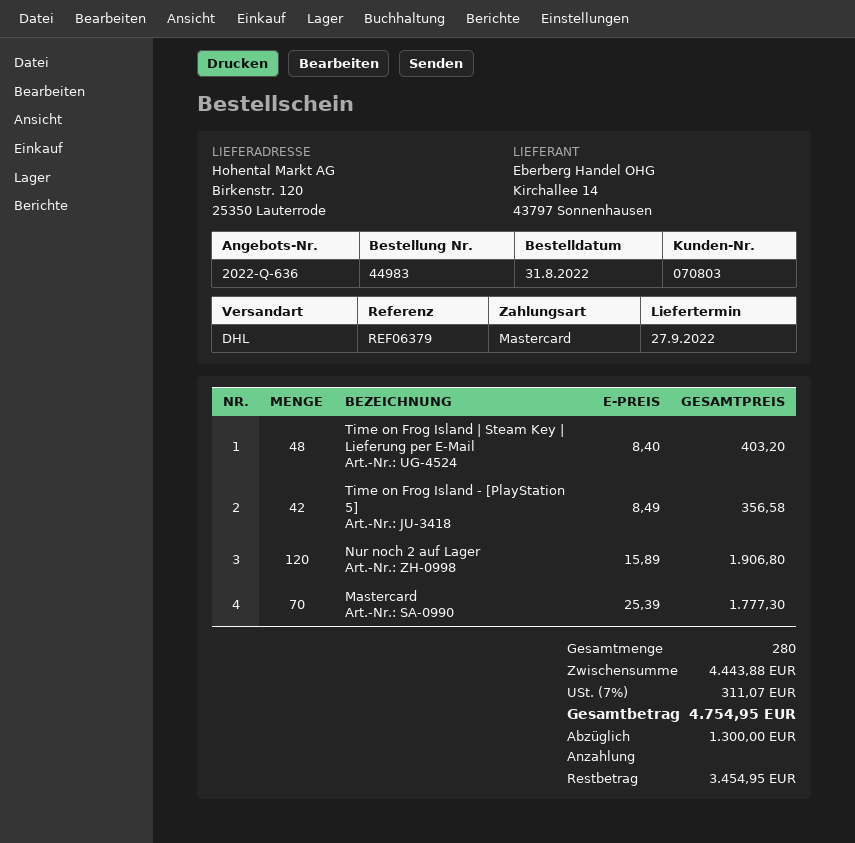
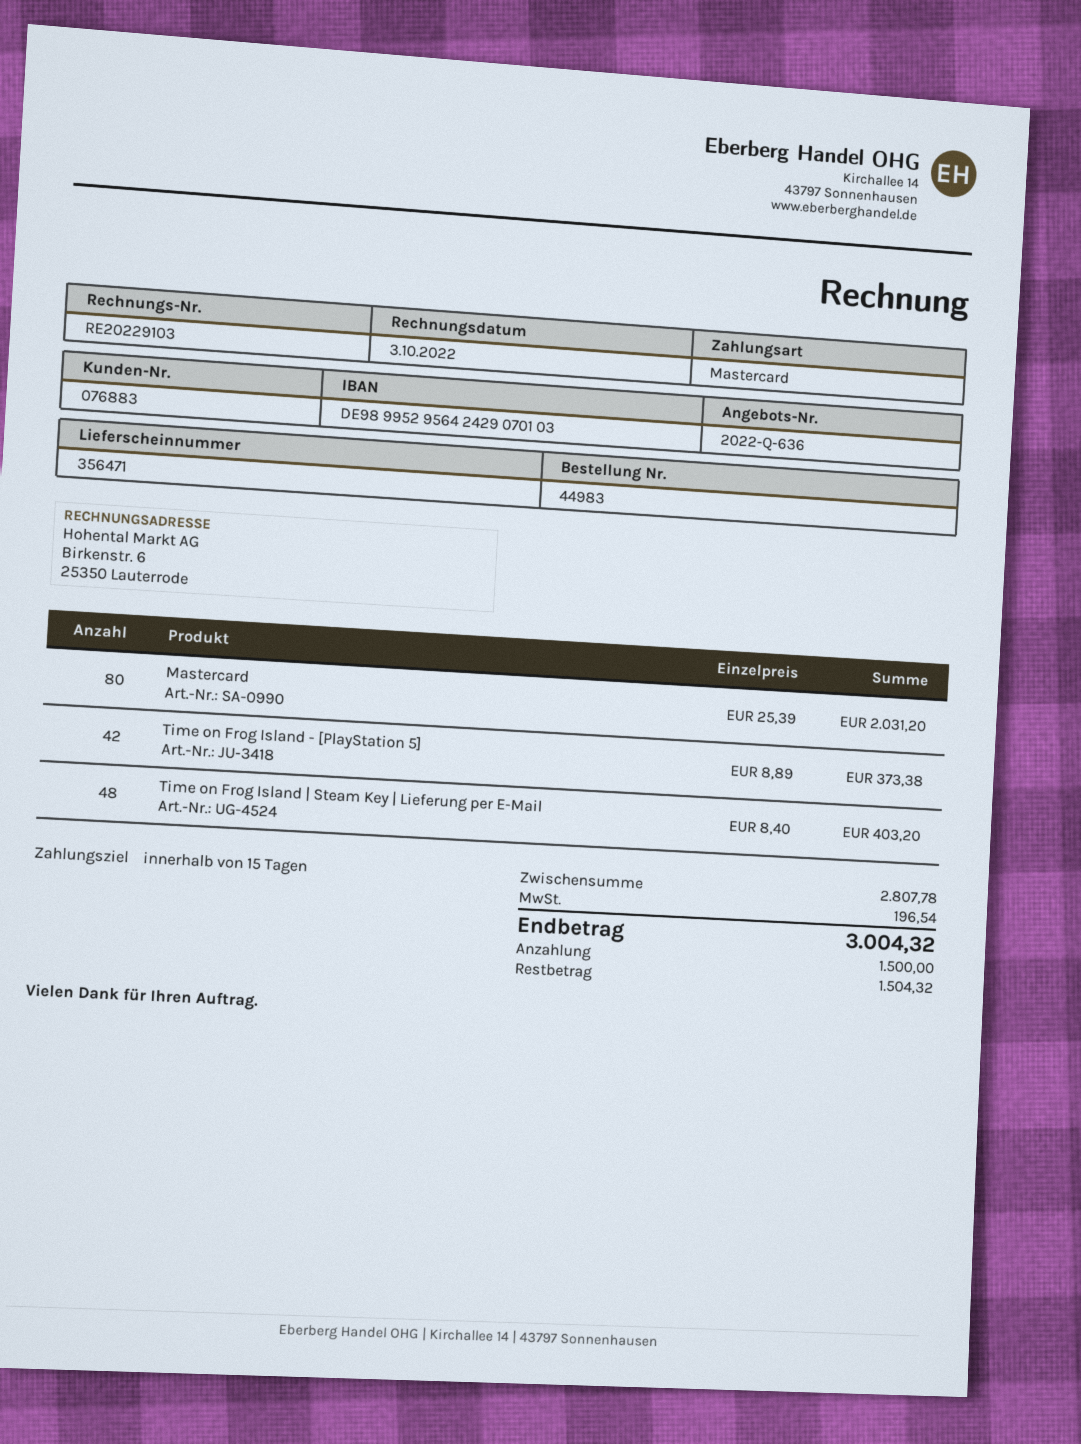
customer number: 070803 -> 076883
Time on Frog Island - [PlayStation 5]: 42 x 8.49 = 356.58 -> 42 x 8.89 = 373.38
Nur noch 2 auf Lager: 120 x 15.89 = 1906.80 -> none
Mastercard: 70 x 25.39 = 1777.30 -> 80 x 25.39 = 2031.20
subtotal: 4443.88 -> 2807.78
tax: 311.07 -> 196.54
total: 4754.95 -> 3004.32
deposit: 1300.00 -> 1500.00
balance: 3454.95 -> 1504.32

